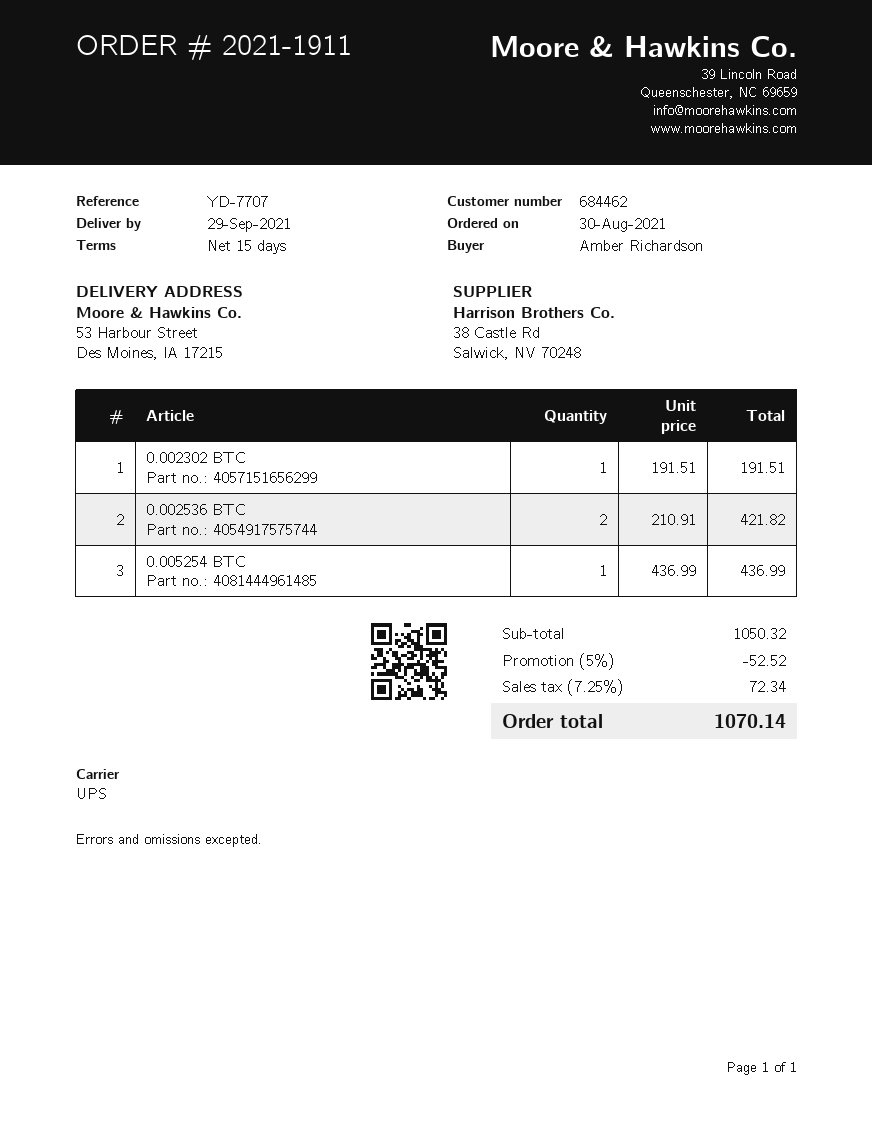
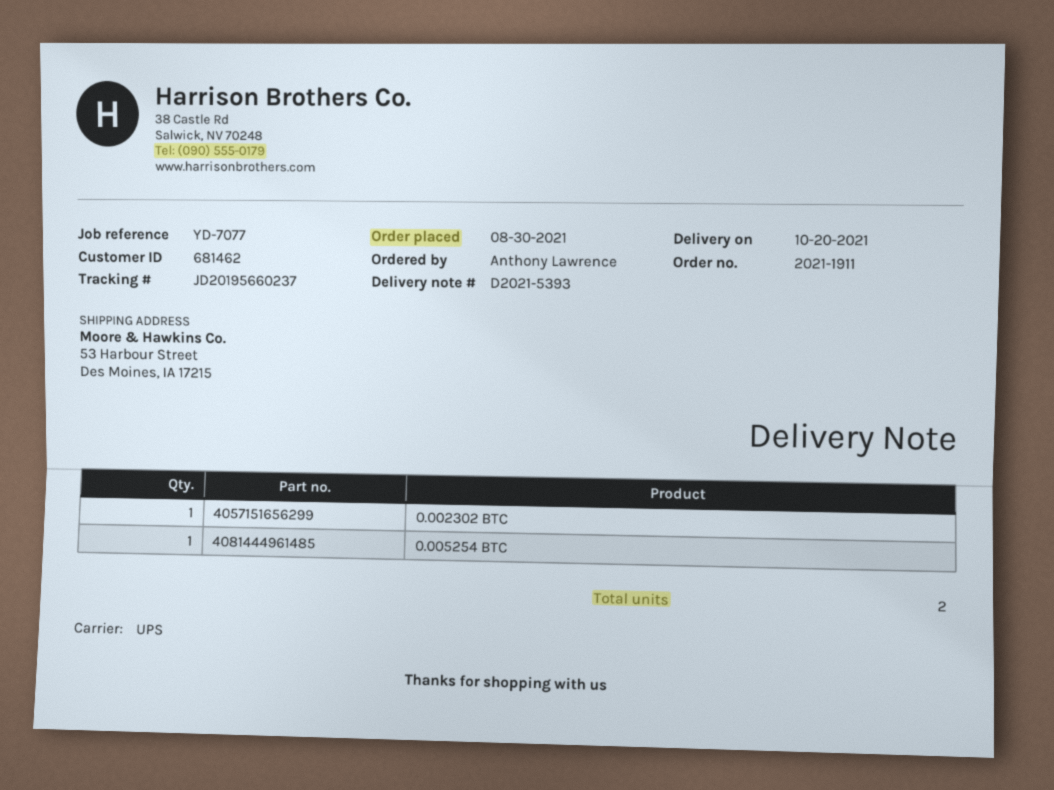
delivery date: 2021-09-29 -> 2021-10-20
customer number: 684462 -> 681462
reference: YD-7707 -> YD-7077
ordered by: Amber Richardson -> Anthony Lawrence
0.002536 BTC: 2 -> none

